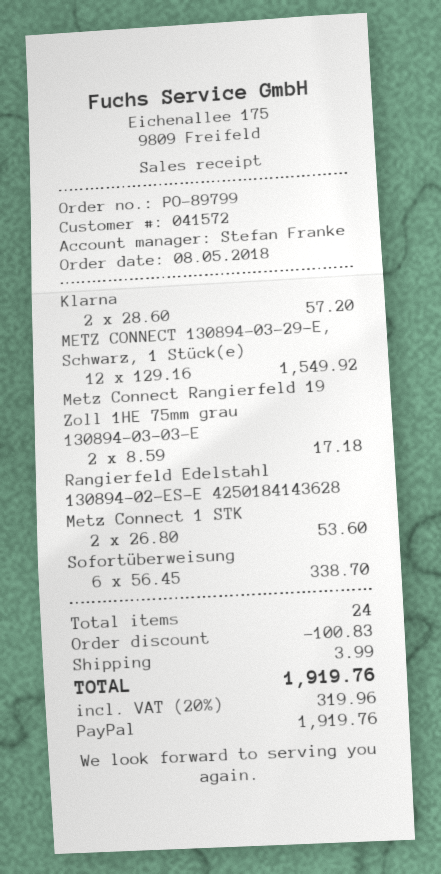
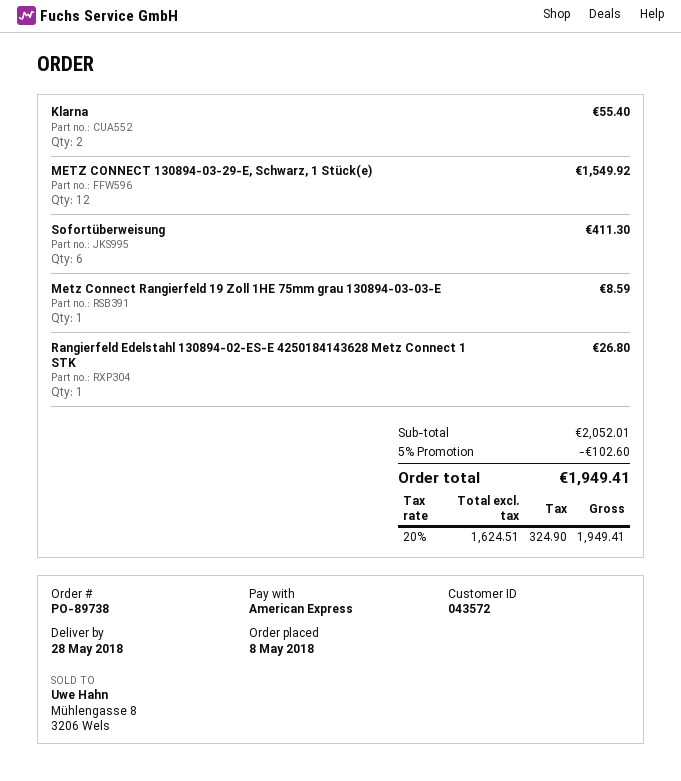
order number: PO-89799 -> PO-89738
customer number: 041572 -> 043572
payment method: PayPal -> American Express
Klarna: 2 for 57.20 -> 2 for 55.40
Metz Connect Rangierfeld 19 Zoll 1HE 75mm grau 130894-03-03-E: 2 for 17.18 -> 1 for 8.59
Rangierfeld Edelstahl 130894-02-ES-E 4250184143628 Metz Connect 1 STK: 2 for 53.60 -> 1 for 26.80
Sofortüberweisung: 6 for 338.70 -> 6 for 411.30
discount: 100.83 -> 102.60
shipping: 3.99 -> none
tax: 20% = 319.96 -> 20% = 324.90
total: 1919.76 -> 1949.41

